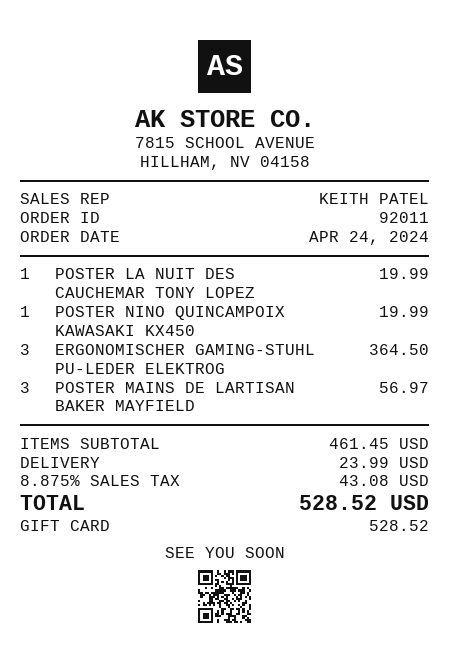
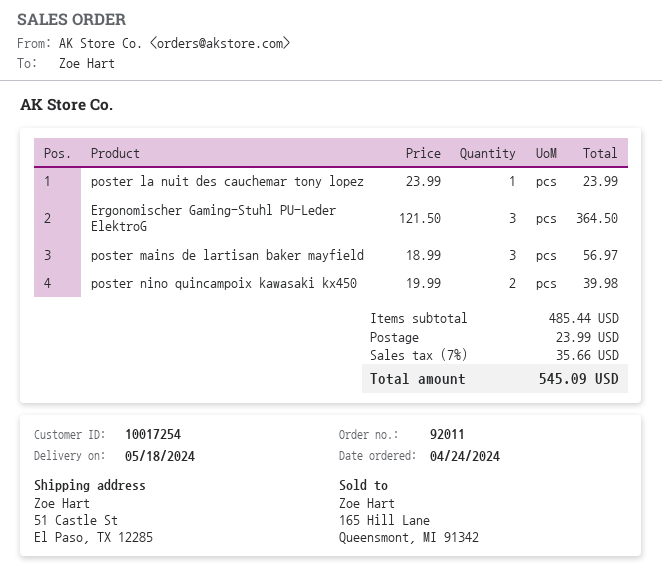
POSTER LA NUIT DES CAUCHEMAR TONY LOPEZ: 1 for 19.99 -> 1 for 23.99
POSTER NINO QUINCAMPOIX KAWASAKI KX450: 1 for 19.99 -> 2 for 39.98
subtotal: 461.45 -> 485.44
tax: 8.875% = 43.08 -> 7% = 35.66
total: 528.52 -> 545.09

